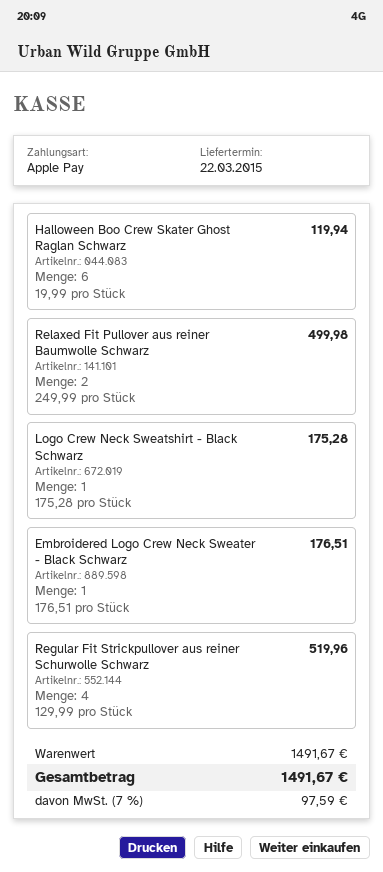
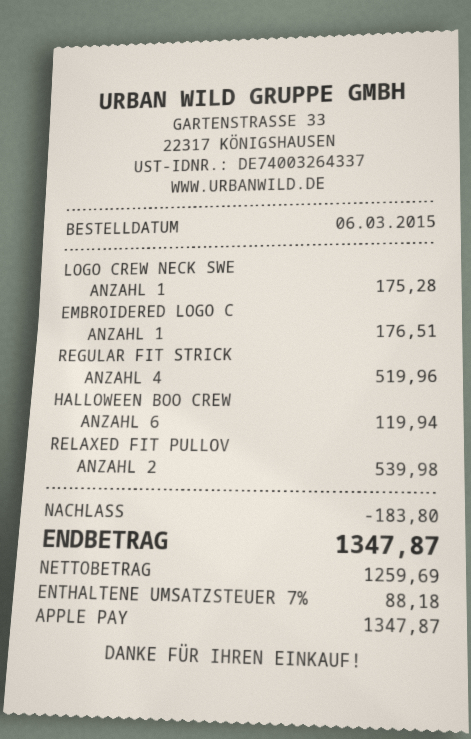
Relaxed Fit Pullover aus reiner Baumwolle Schwarz: 2 for 499.98 -> 2 for 539.98
discount: none -> 183.80
tax: 7% = 97.59 -> 7% = 88.18
total: 1491.67 -> 1347.87

